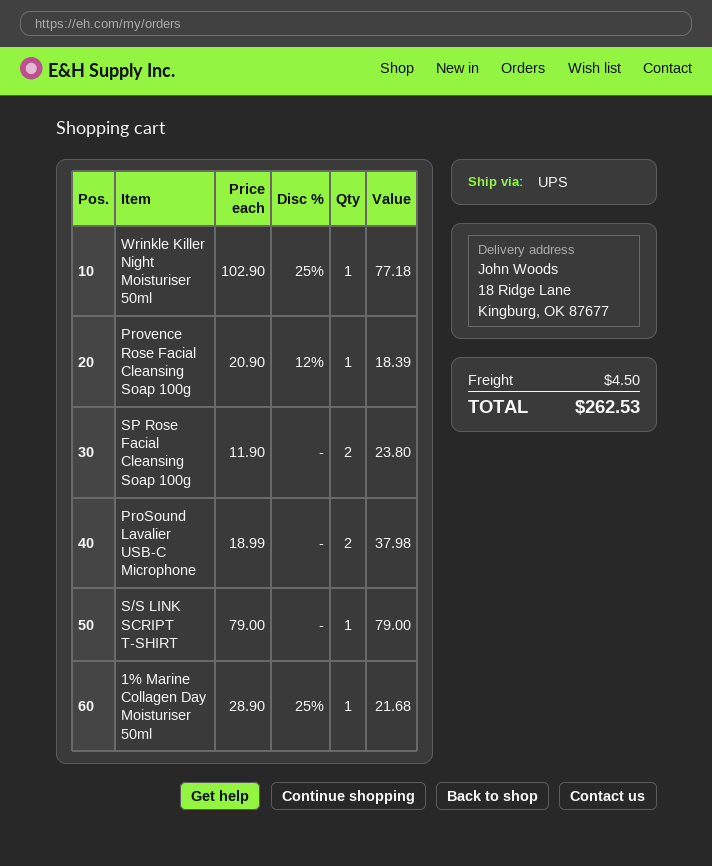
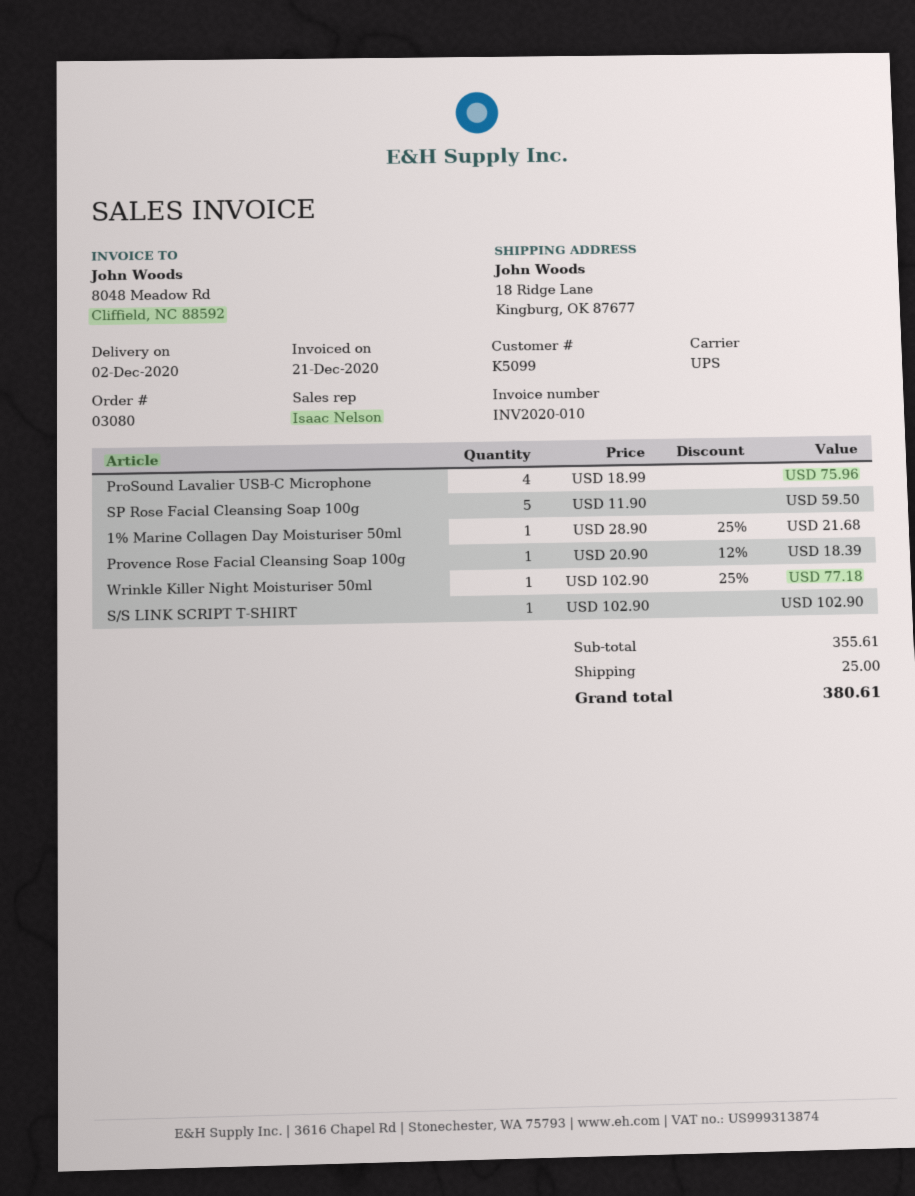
SP Rose Facial Cleansing Soap 100g: 2 x 11.90 = 23.80 -> 5 x 11.90 = 59.50
ProSound Lavalier USB-C Microphone: 2 x 18.99 = 37.98 -> 4 x 18.99 = 75.96
S/S LINK SCRIPT T-SHIRT: 1 x 79.00 = 79.00 -> 1 x 102.90 = 102.90
shipping: 4.50 -> 25.00
total: 262.53 -> 380.61

